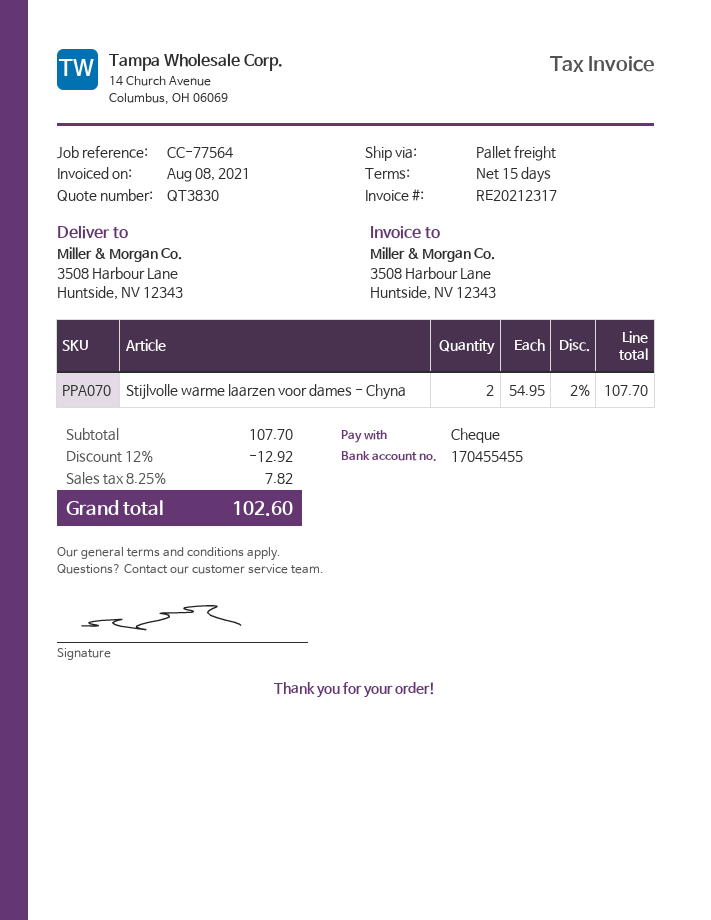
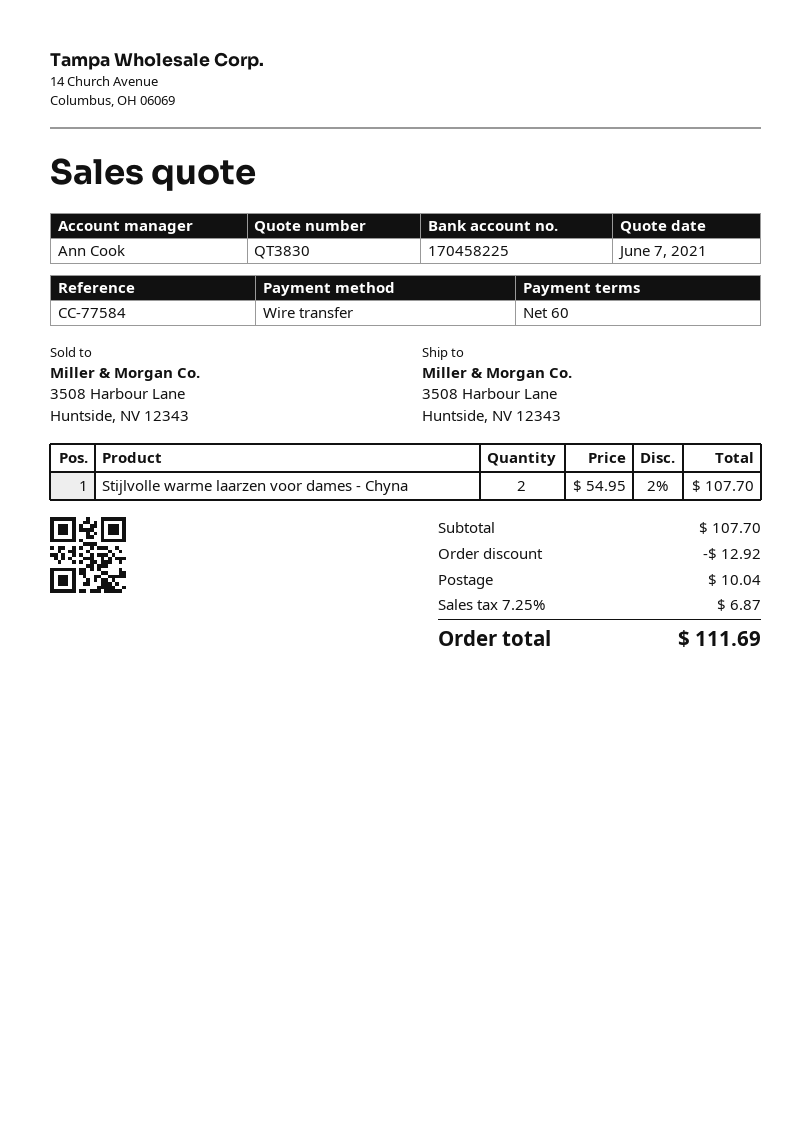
payment terms: 15 days -> 60 days
reference: CC-77564 -> CC-77584
payment method: cheque -> bank transfer
bank account: 170455455 -> 170458225
shipping: none -> 10.04
tax: 8.25% = 7.82 -> 7.25% = 6.87
total: 102.60 -> 111.69

